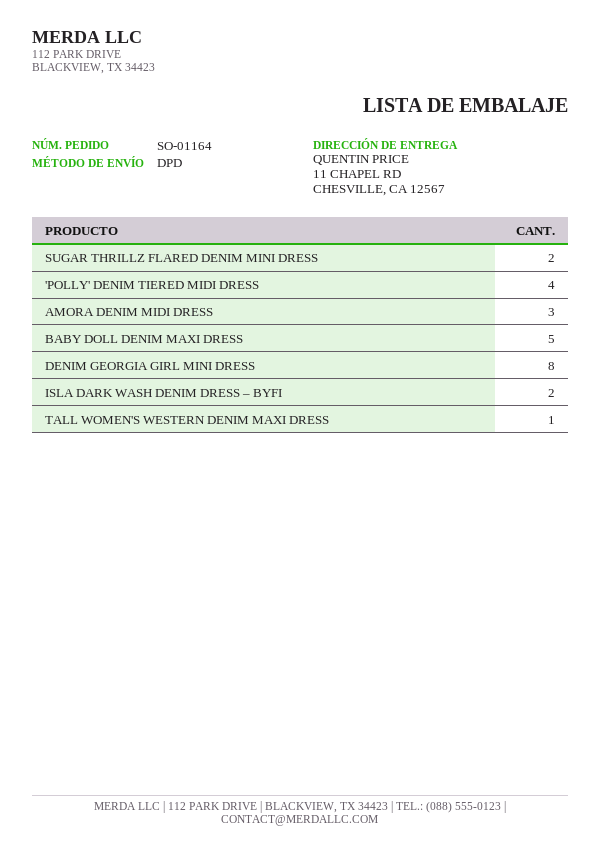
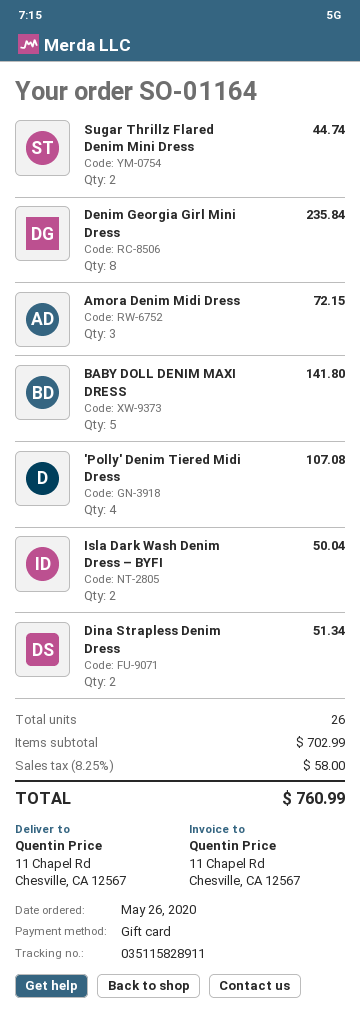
TALL WOMEN'S WESTERN DENIM MAXI DRESS: 1 -> none
Dina Strapless Denim Dress: none -> 2

